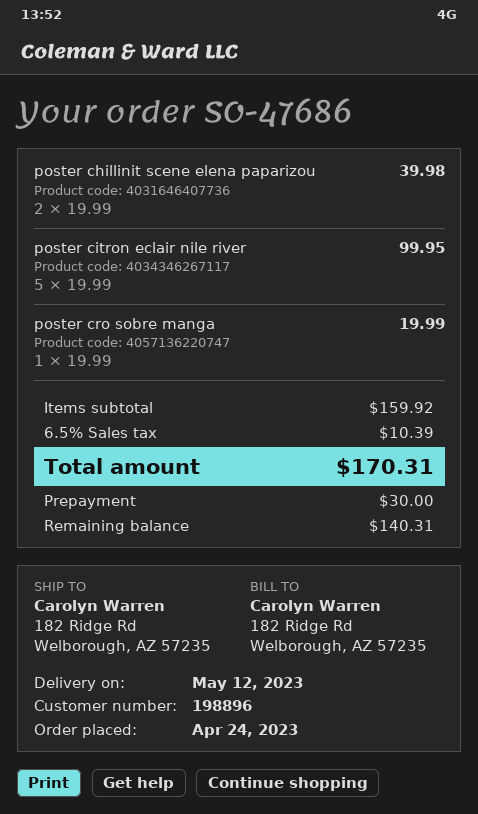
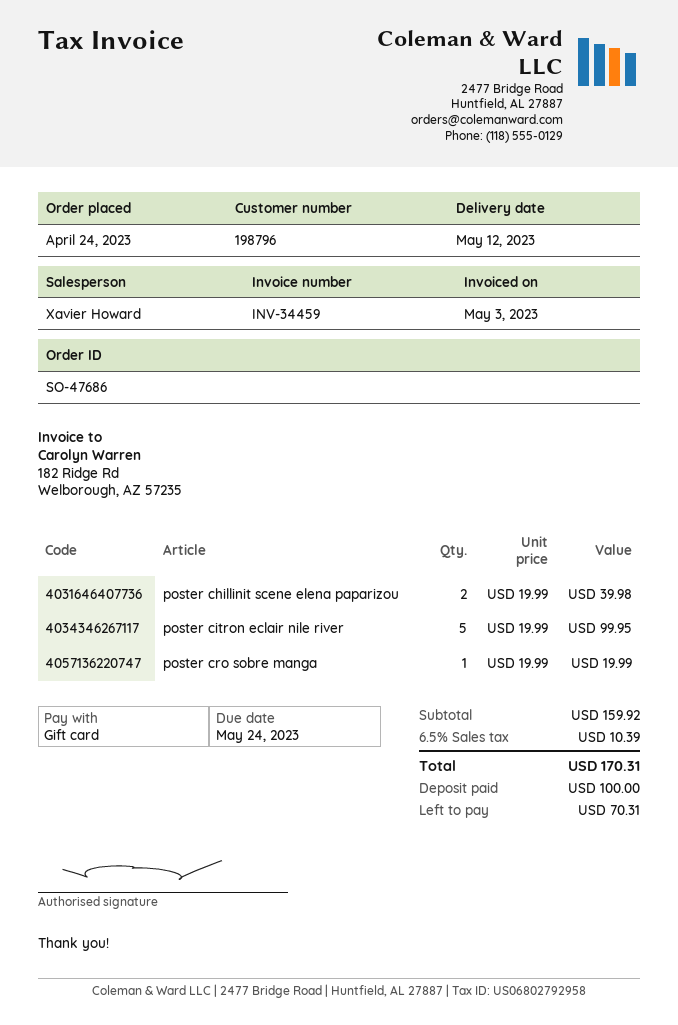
customer number: 198896 -> 198796
deposit: 30.00 -> 100.00
balance: 140.31 -> 70.31

